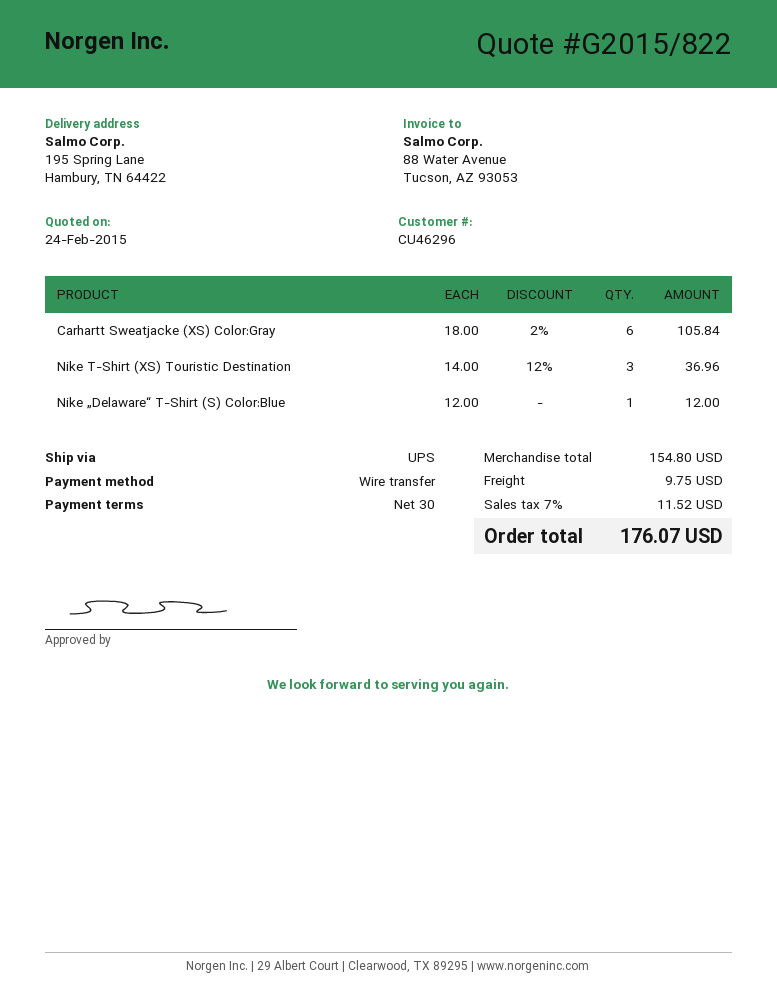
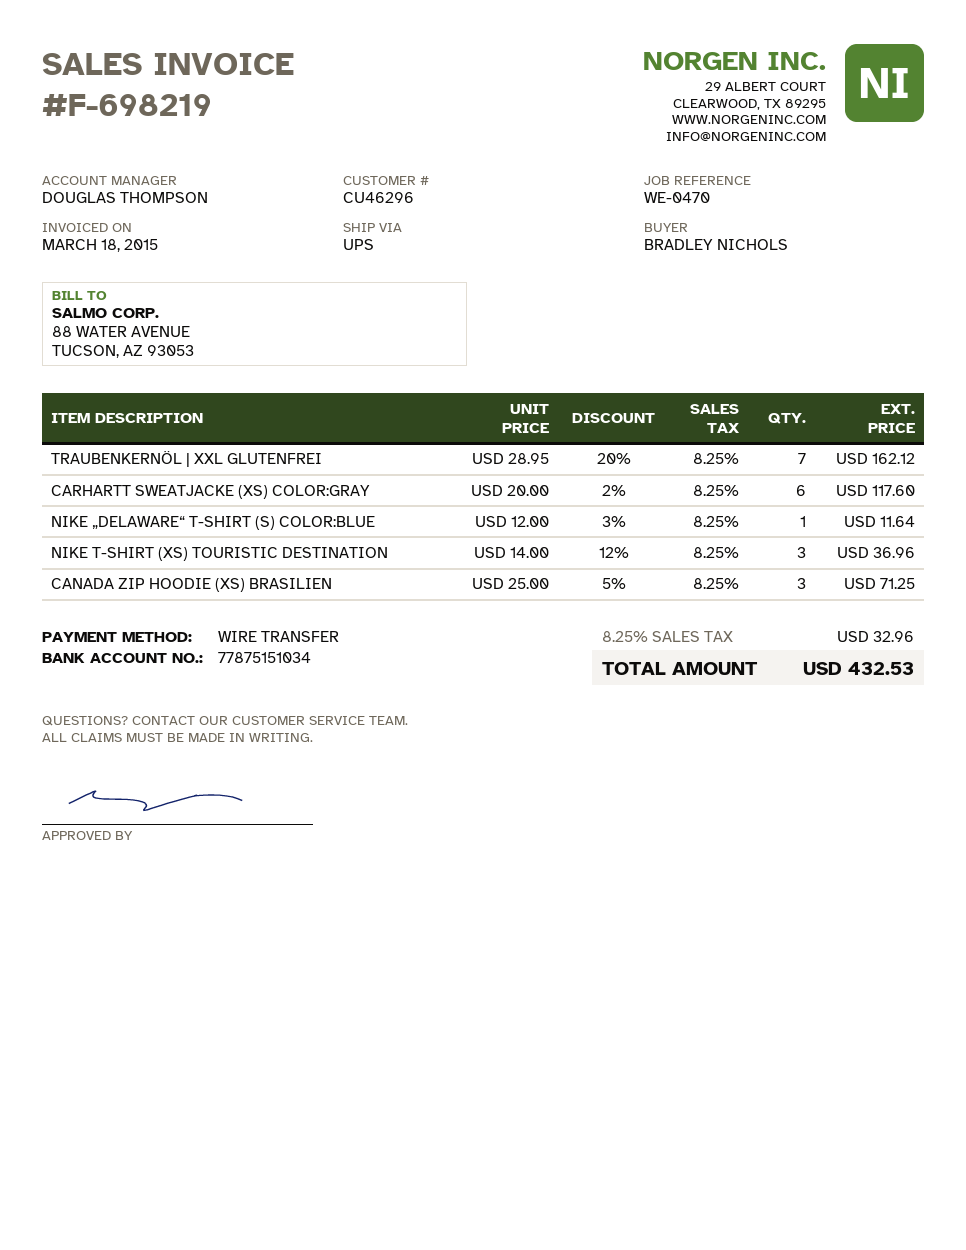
Carhartt Sweatjacke (XS) Color:Gray: 6 x 18.00 - 2% = 105.84 -> 6 x 20.00 - 2% = 117.60
Nike „Delaware“ T-Shirt (S) Color:Blue: 1 x 12.00 = 12.00 -> 1 x 12.00 - 3% = 11.64
TRAUBENKERNÖL | XXL GLUTENFREI: none -> 7 x 28.95 - 20% = 162.12
CANADA ZIP HOODIE (XS) BRASILIEN: none -> 3 x 25.00 - 5% = 71.25
shipping: 9.75 -> none
tax: 7% = 11.52 -> 8.25% = 32.96
total: 176.07 -> 432.53

